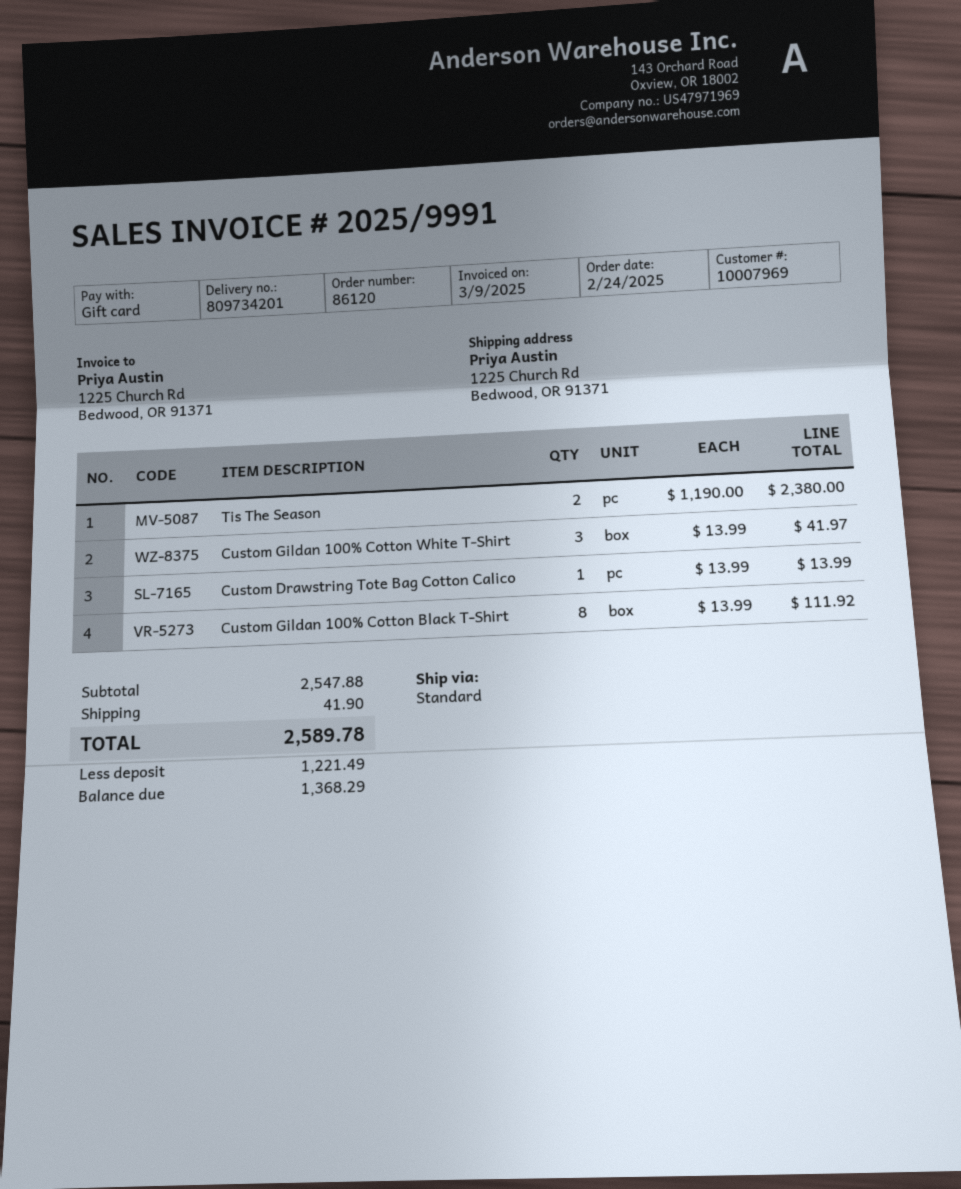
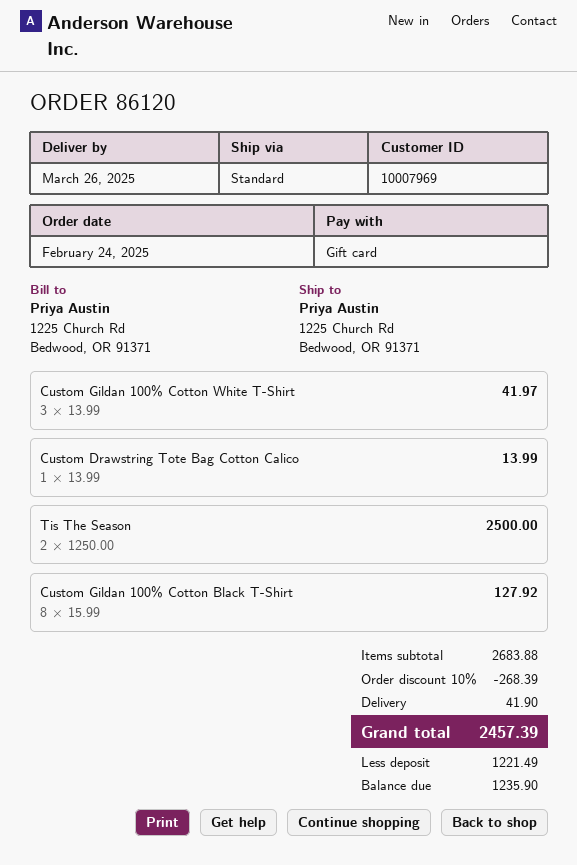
Tis The Season: 2 x 1190.00 = 2380.00 -> 2 x 1250.00 = 2500.00
Custom Gildan 100% Cotton Black T-Shirt: 8 x 13.99 = 111.92 -> 8 x 15.99 = 127.92
subtotal: 2547.88 -> 2683.88
discount: none -> 10% = 268.39
total: 2589.78 -> 2457.39
balance: 1368.29 -> 1235.90

